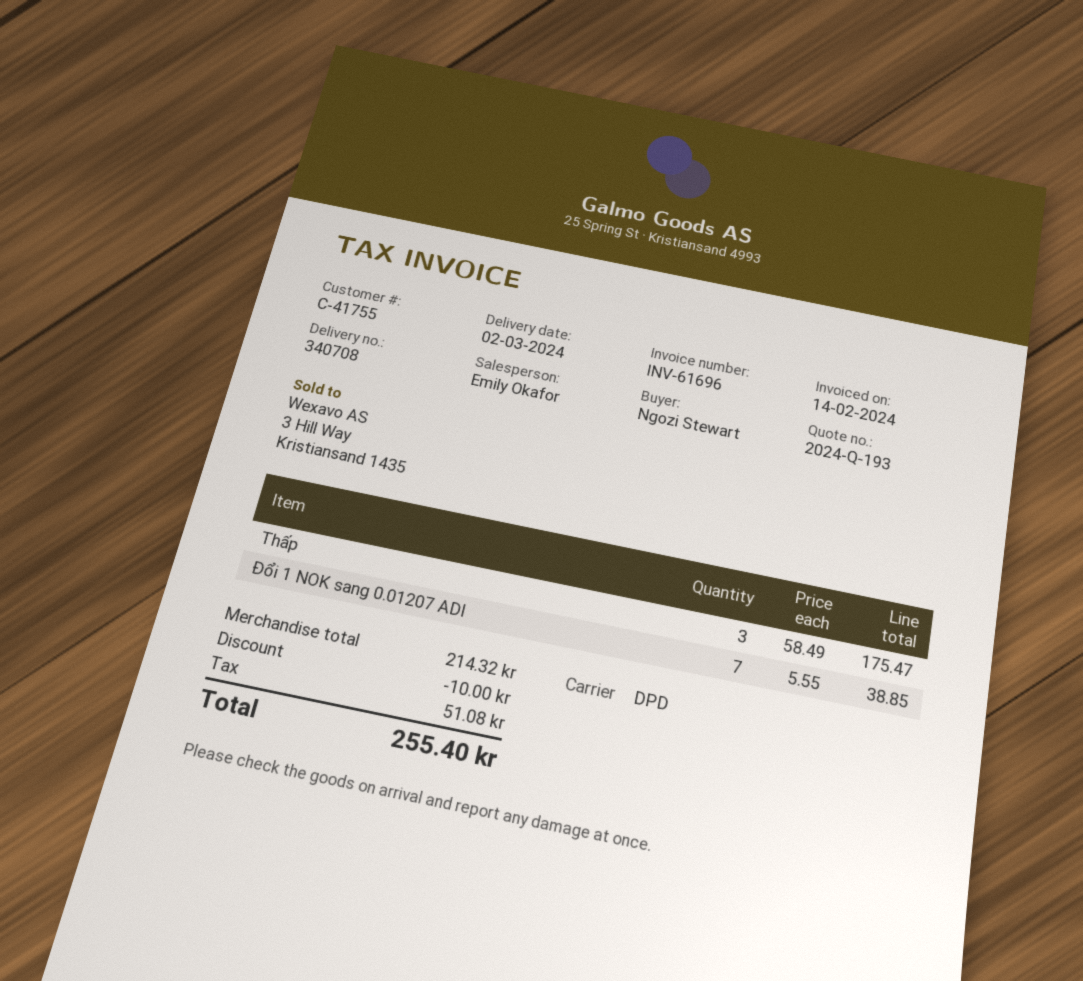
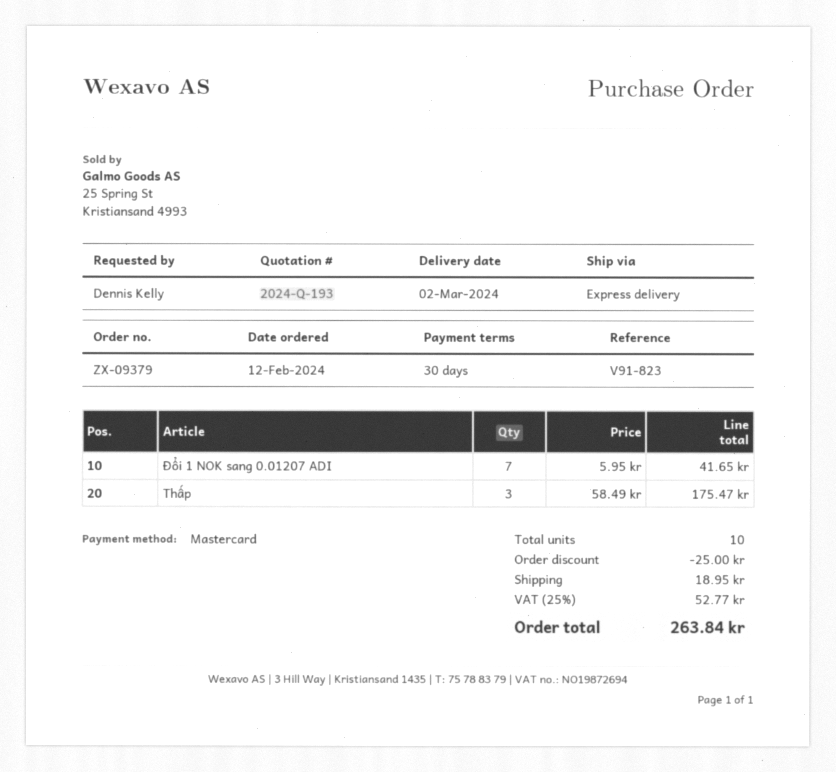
ordered by: Ngozi Stewart -> Dennis Kelly
shipping method: DPD -> express
Đổi 1 NOK sang 0.01207 ADI: 7 x 5.55 = 38.85 -> 7 x 5.95 = 41.65
discount: 10.00 -> 25.00
shipping: none -> 18.95
tax: 51.08 -> 52.77
total: 255.40 -> 263.84

